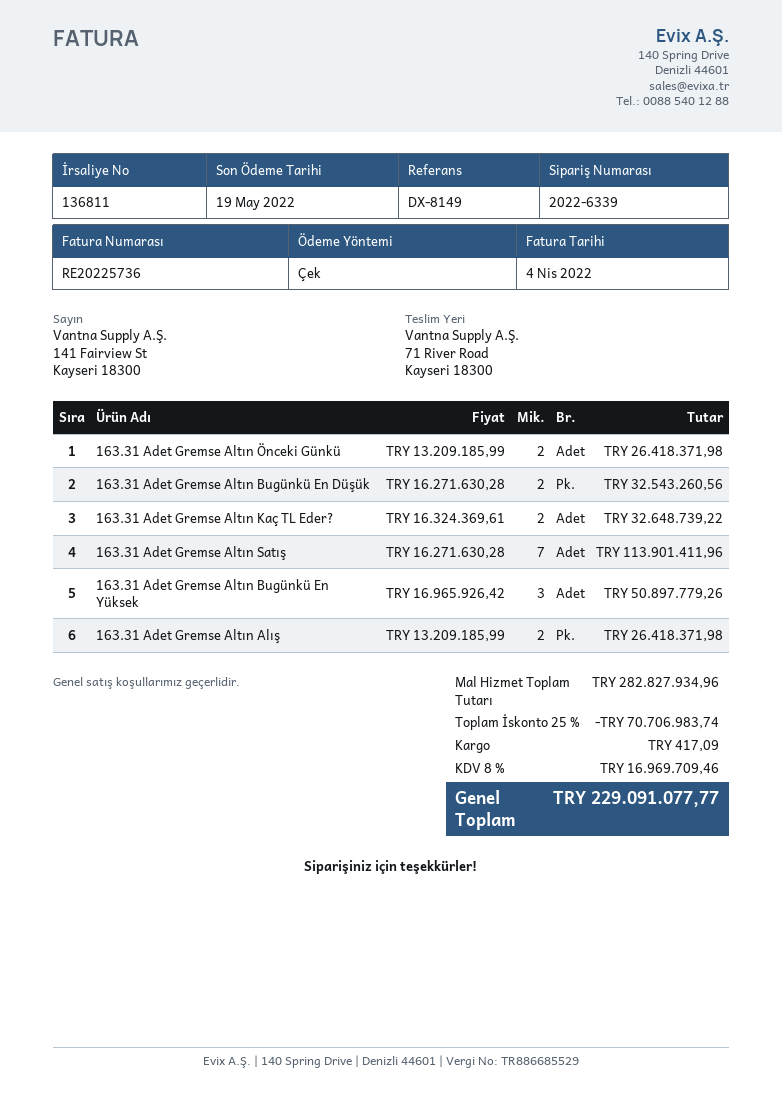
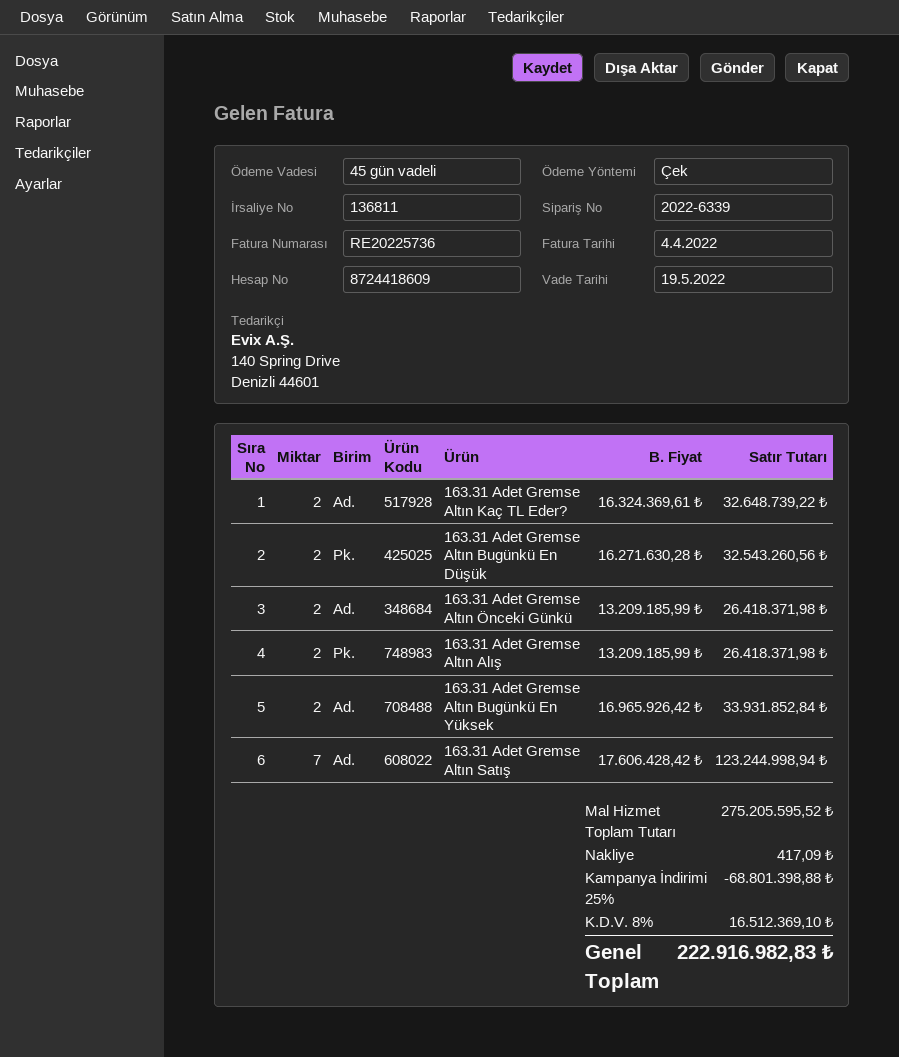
163.31 Adet Gremse Altın Satış: 7 x 16271630.28 = 113901411.96 -> 7 x 17606428.42 = 123244998.94
163.31 Adet Gremse Altın Bugünkü En Yüksek: 3 x 16965926.42 = 50897779.26 -> 2 x 16965926.42 = 33931852.84
subtotal: 282827934.96 -> 275205595.52
discount: 25% = 70706983.74 -> 25% = 68801398.88
tax: 8% = 16969709.46 -> 8% = 16512369.10
total: 229091077.77 -> 222916982.83

